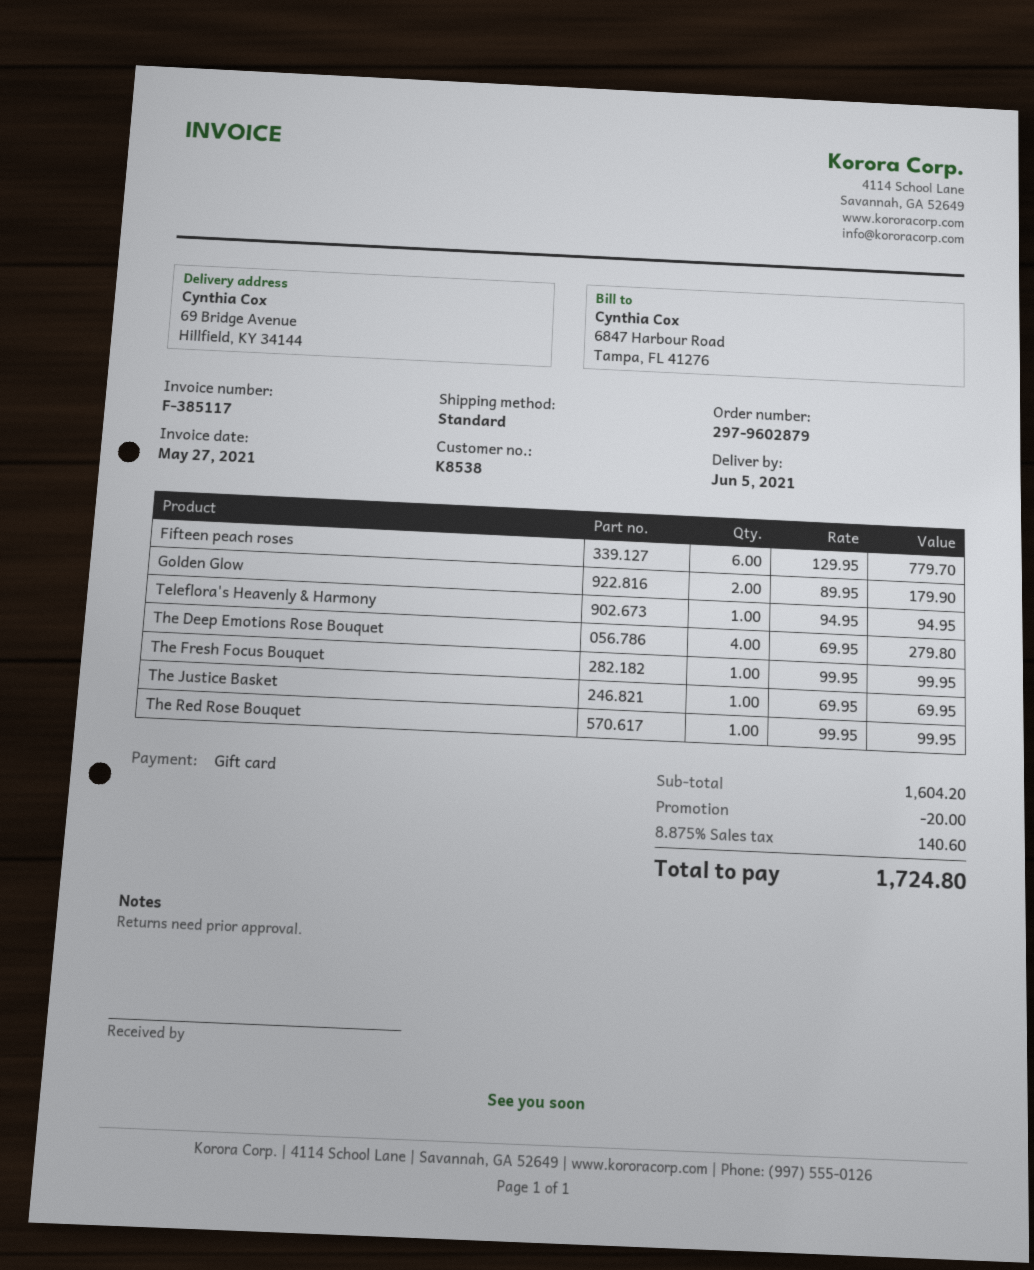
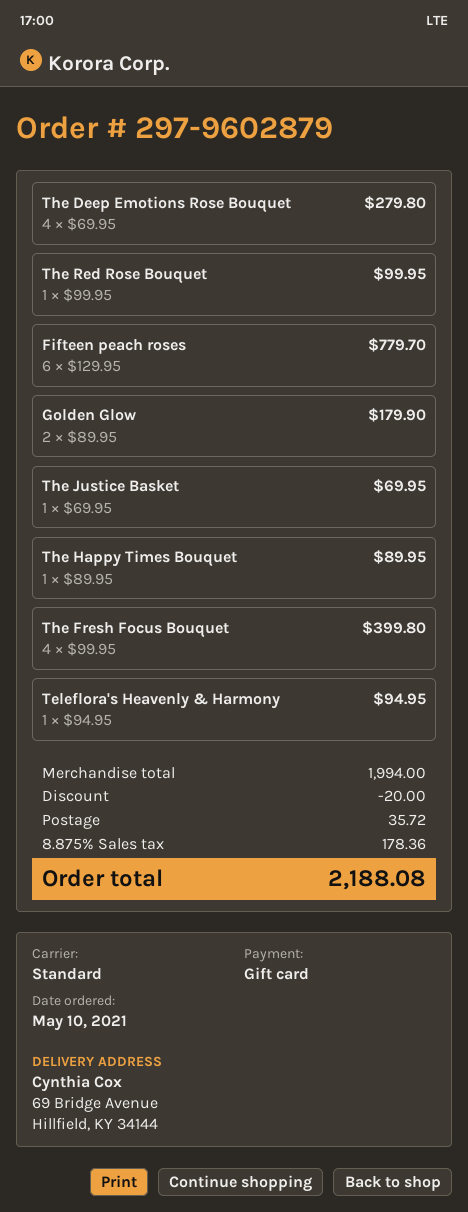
The Fresh Focus Bouquet: 1 x 99.95 = 99.95 -> 4 x 99.95 = 399.80
The Happy Times Bouquet: none -> 1 x 89.95 = 89.95
subtotal: 1604.20 -> 1994.00
shipping: none -> 35.72
tax: 8.875% = 140.60 -> 8.875% = 178.36
total: 1724.80 -> 2188.08

